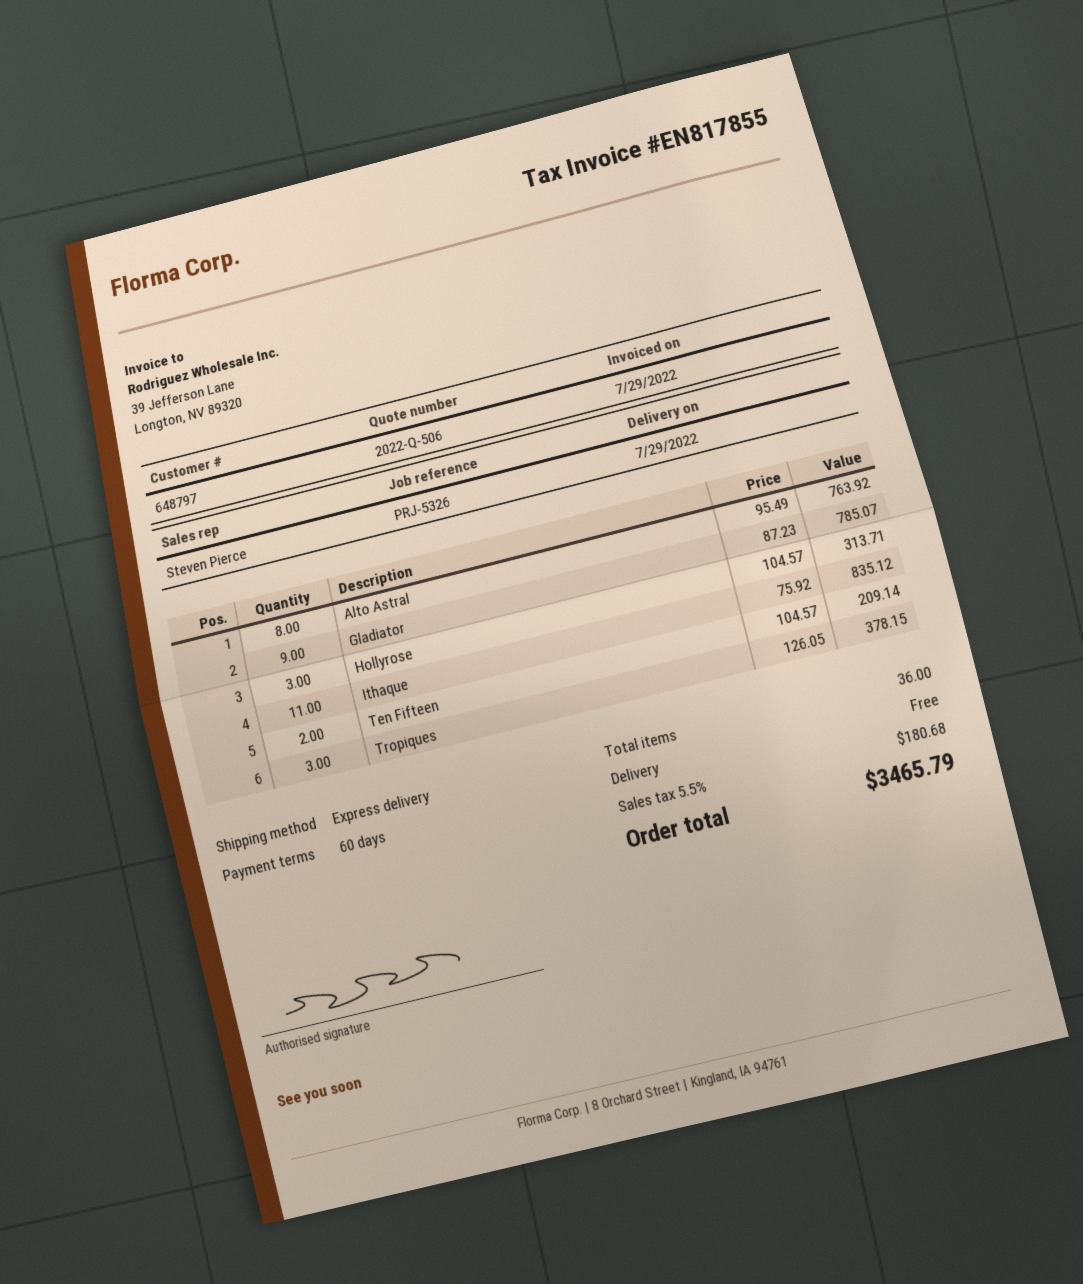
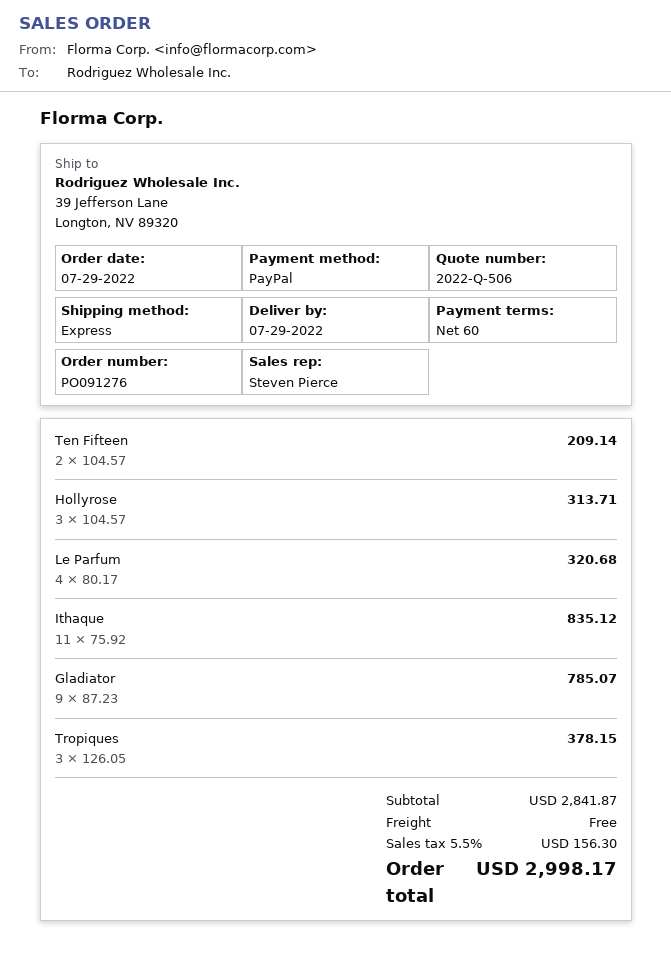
Alto Astral: 8 x 95.49 = 763.92 -> none
Le Parfum: none -> 4 x 80.17 = 320.68
tax: 5.5% = 180.68 -> 5.5% = 156.30
total: 3465.79 -> 2998.17

